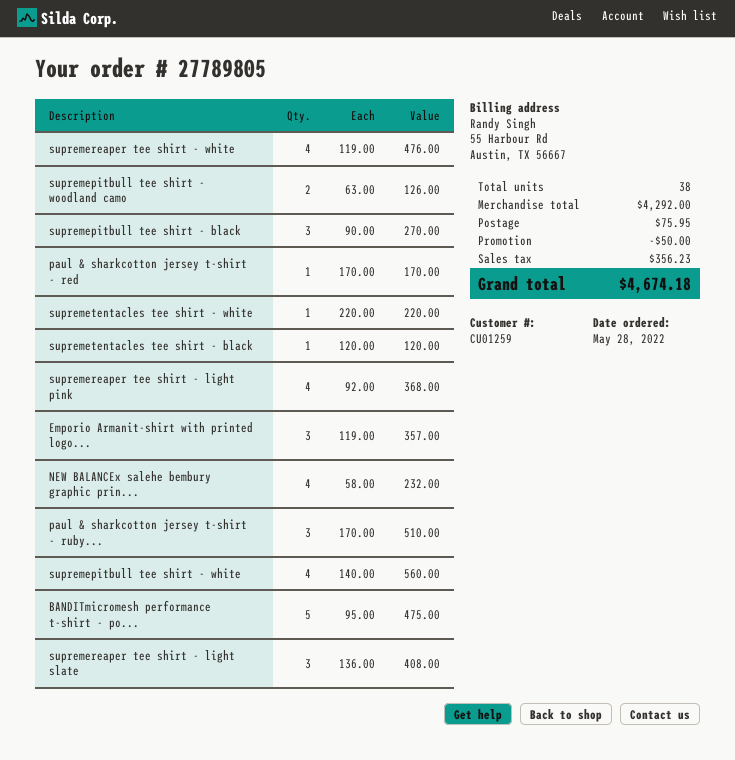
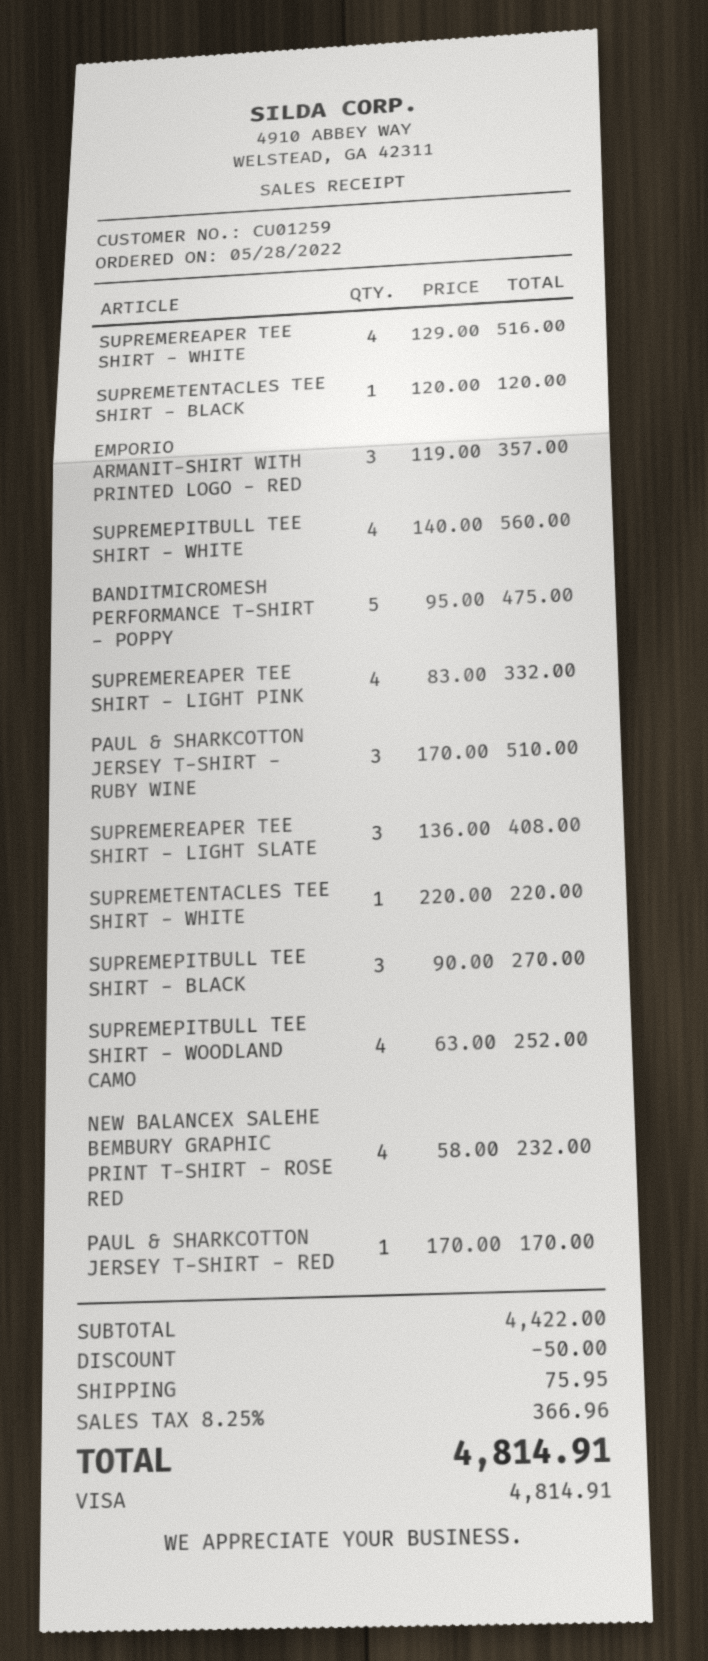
supremereaper tee shirt - white: 4 x 119.00 = 476.00 -> 4 x 129.00 = 516.00
supremepitbull tee shirt - woodland camo: 2 x 63.00 = 126.00 -> 4 x 63.00 = 252.00
supremereaper tee shirt - light pink: 4 x 92.00 = 368.00 -> 4 x 83.00 = 332.00
subtotal: 4292.00 -> 4422.00
tax: 356.23 -> 366.96
total: 4674.18 -> 4814.91

